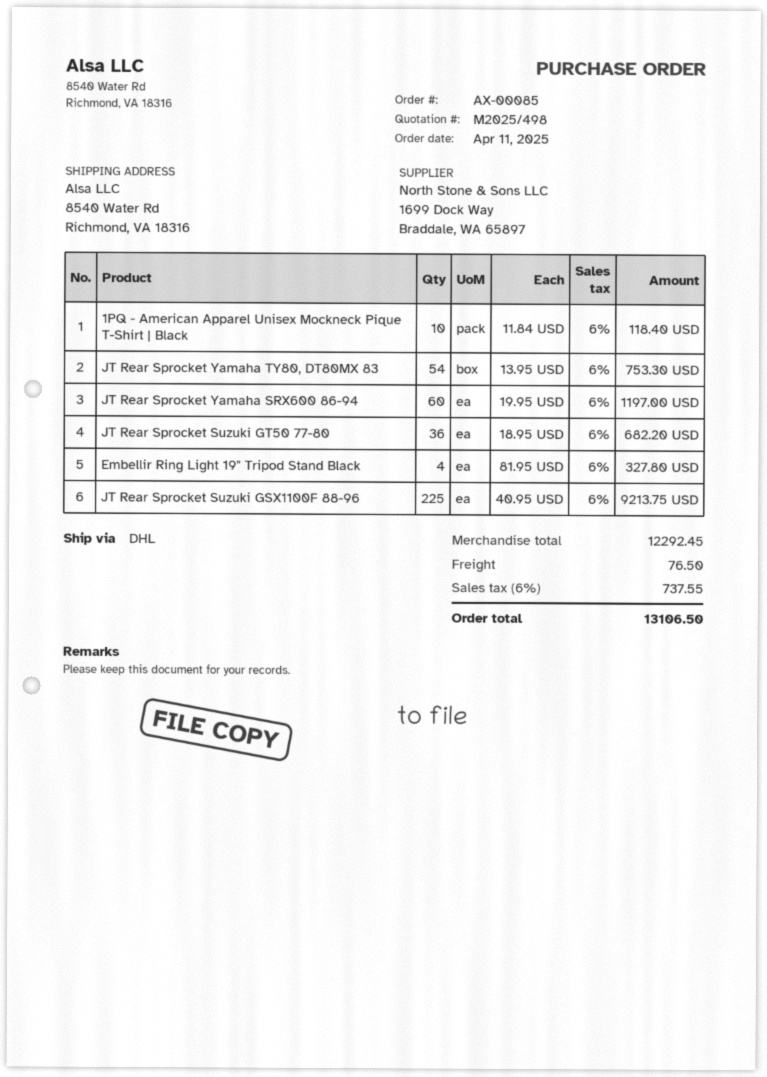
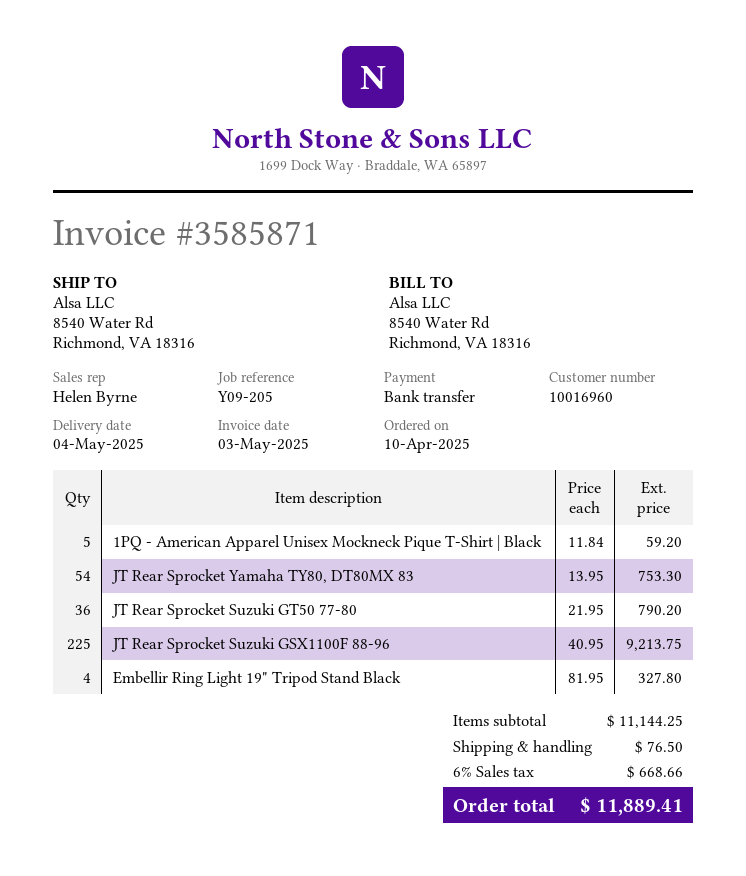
order date: 2025-04-11 -> 2025-04-10
1PQ - American Apparel Unisex Mockneck Pique T-Shirt | Black: 10 x 11.84 = 118.40 -> 5 x 11.84 = 59.20
JT Rear Sprocket Yamaha SRX600 86-94: 60 x 19.95 = 1197.00 -> none
JT Rear Sprocket Suzuki GT50 77-80: 36 x 18.95 = 682.20 -> 36 x 21.95 = 790.20
subtotal: 12292.45 -> 11144.25
tax: 6% = 737.55 -> 6% = 668.66
total: 13106.50 -> 11889.41

